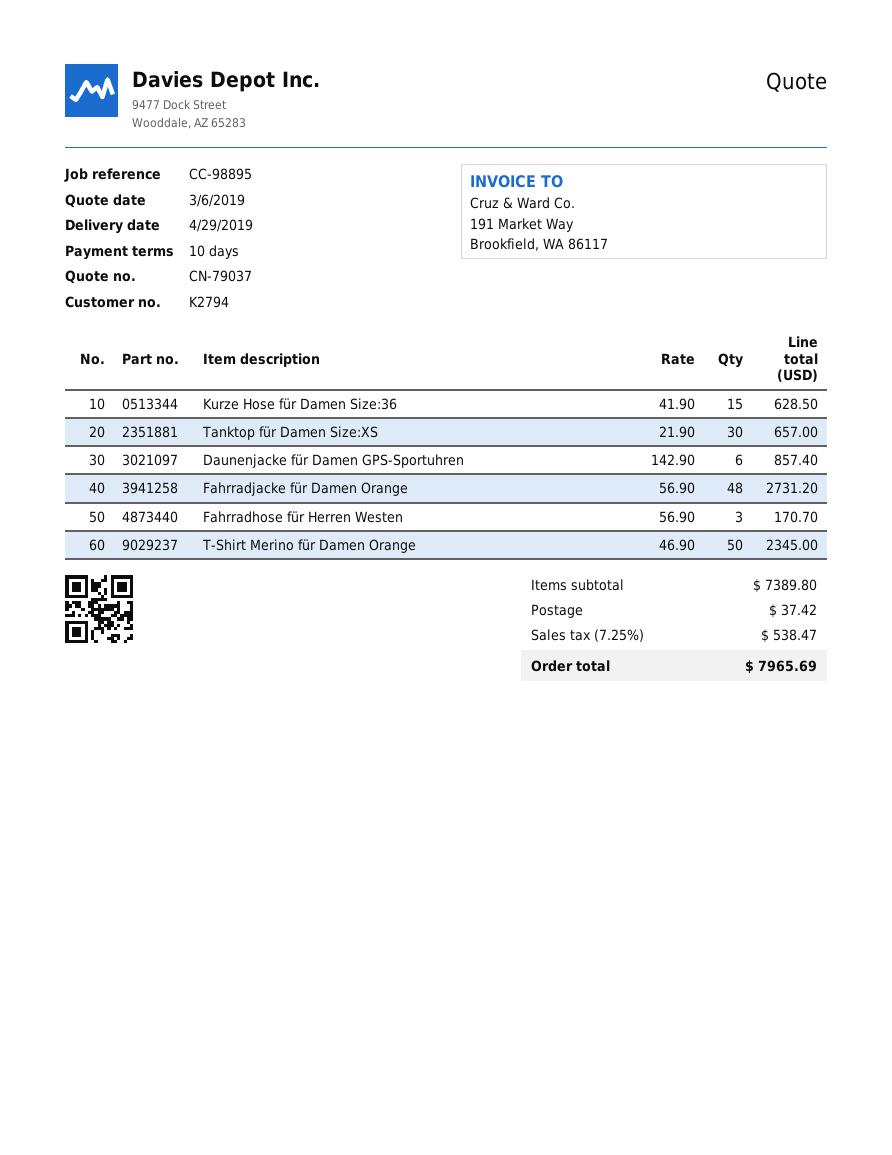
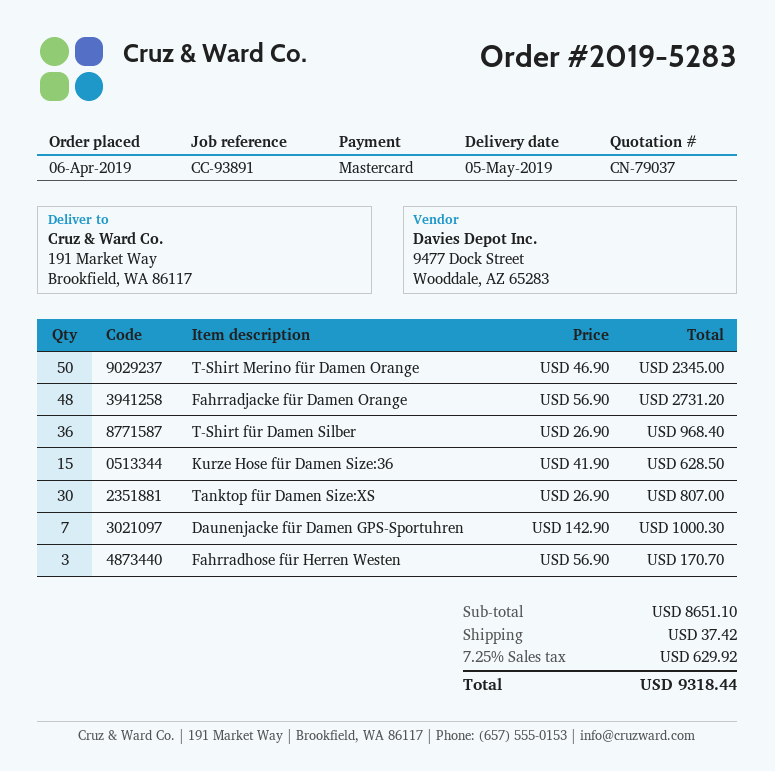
delivery date: 2019-04-29 -> 2019-05-05
reference: CC-98895 -> CC-93891
Tanktop für Damen Size:XS: 30 x 21.90 = 657.00 -> 30 x 26.90 = 807.00
Daunenjacke für Damen GPS-Sportuhren: 6 x 142.90 = 857.40 -> 7 x 142.90 = 1000.30
T-Shirt für Damen Silber: none -> 36 x 26.90 = 968.40
subtotal: 7389.80 -> 8651.10
tax: 7.25% = 538.47 -> 7.25% = 629.92
total: 7965.69 -> 9318.44

